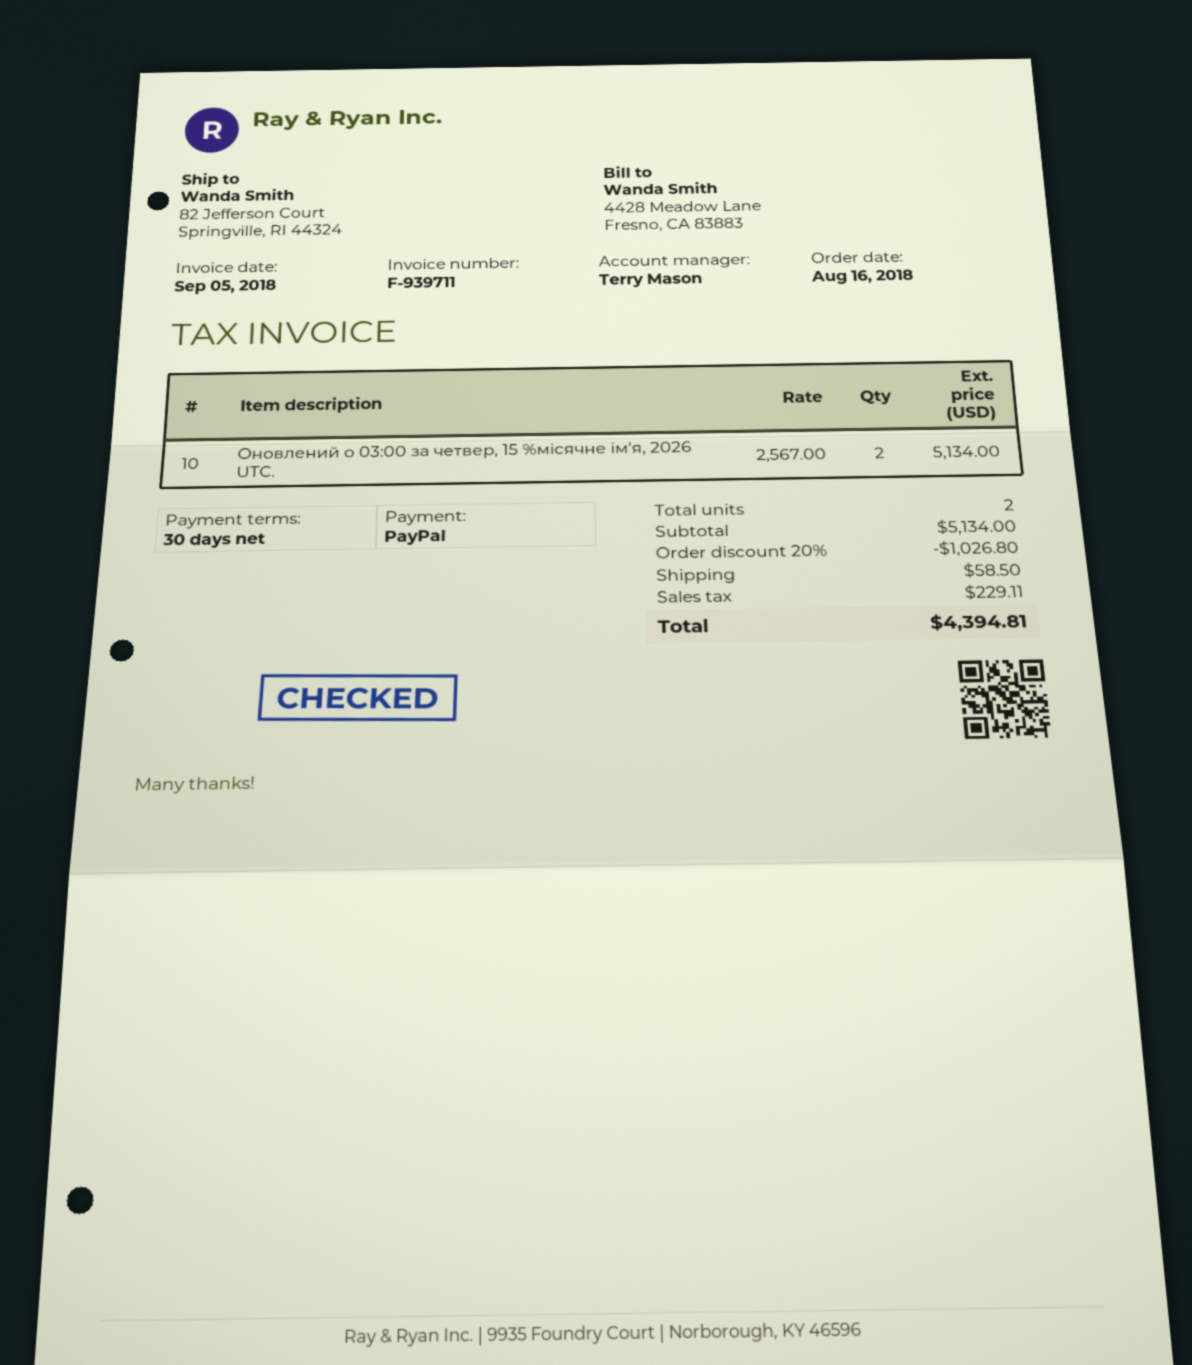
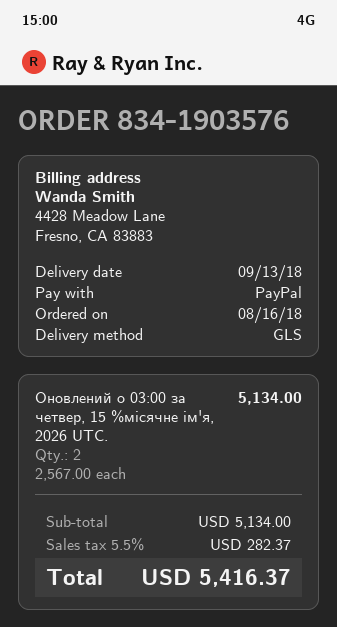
discount: 20% = 1026.80 -> none
shipping: 58.50 -> none
tax: 229.11 -> 282.37
total: 4394.81 -> 5416.37

